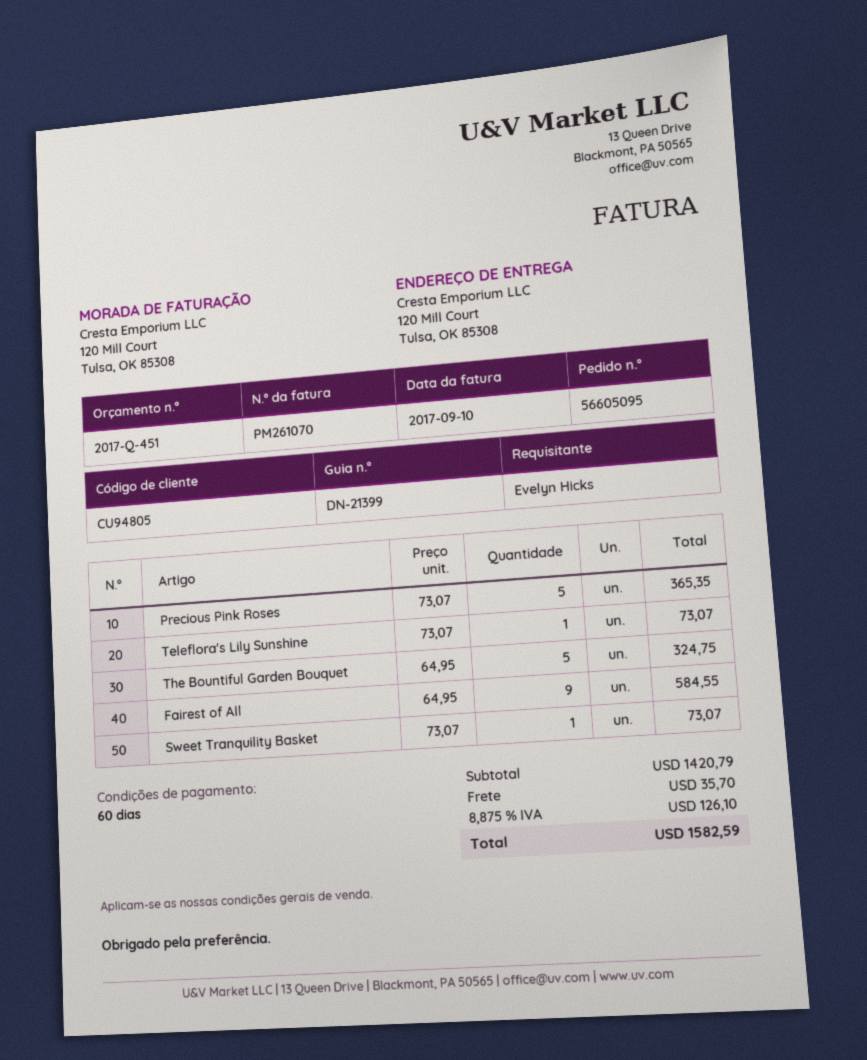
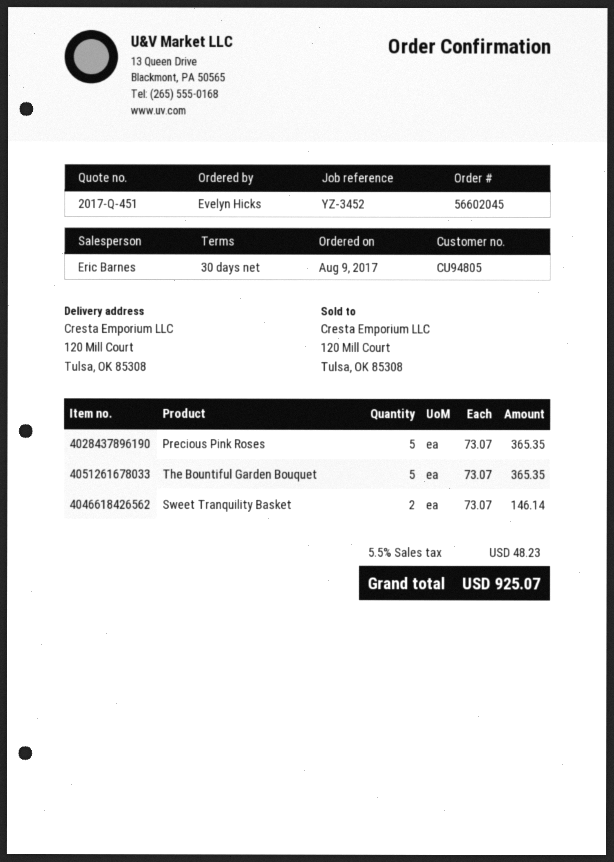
order number: 56605095 -> 56602045
payment terms: 60 days -> 30 days
Teleflora's Lily Sunshine: 1 x 73.07 = 73.07 -> none
The Bountiful Garden Bouquet: 5 x 64.95 = 324.75 -> 5 x 73.07 = 365.35
Fairest of All: 9 x 64.95 = 584.55 -> none
Sweet Tranquility Basket: 1 x 73.07 = 73.07 -> 2 x 73.07 = 146.14
shipping: 35.70 -> none
tax: 8.875% = 126.10 -> 5.5% = 48.23
total: 1582.59 -> 925.07

